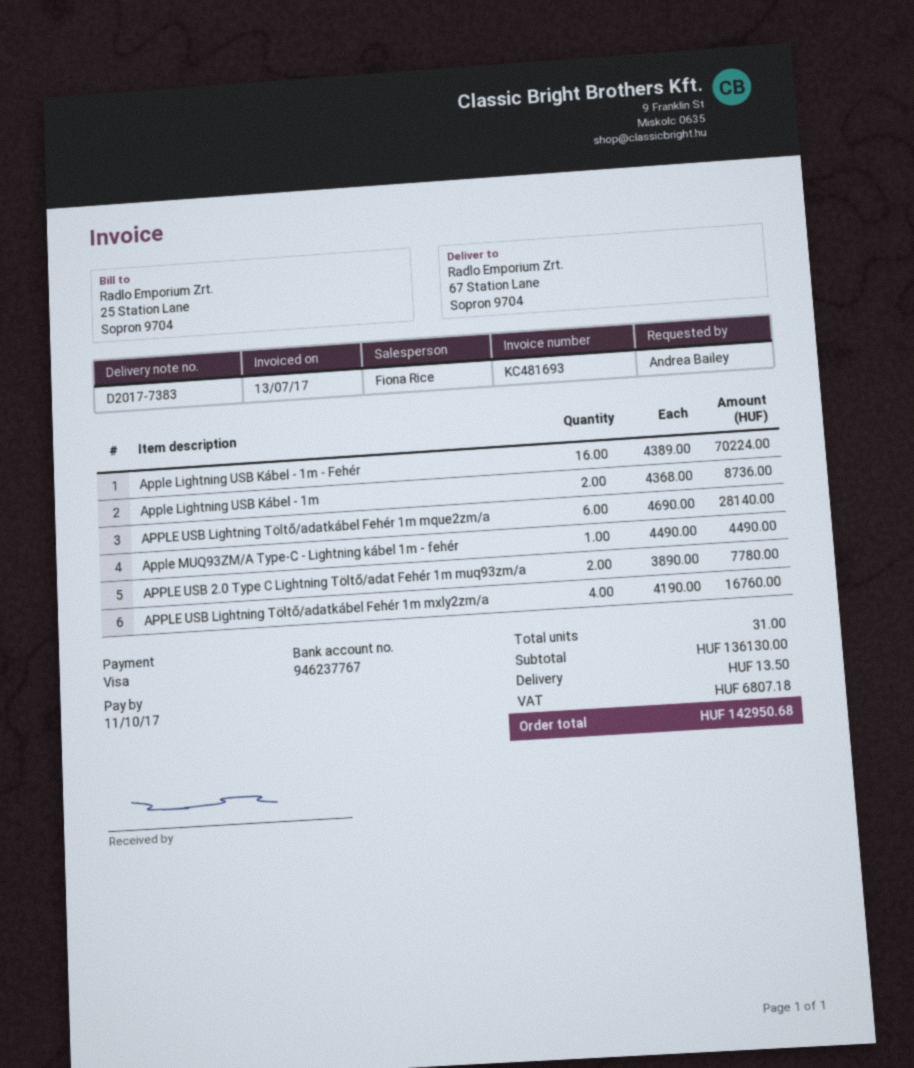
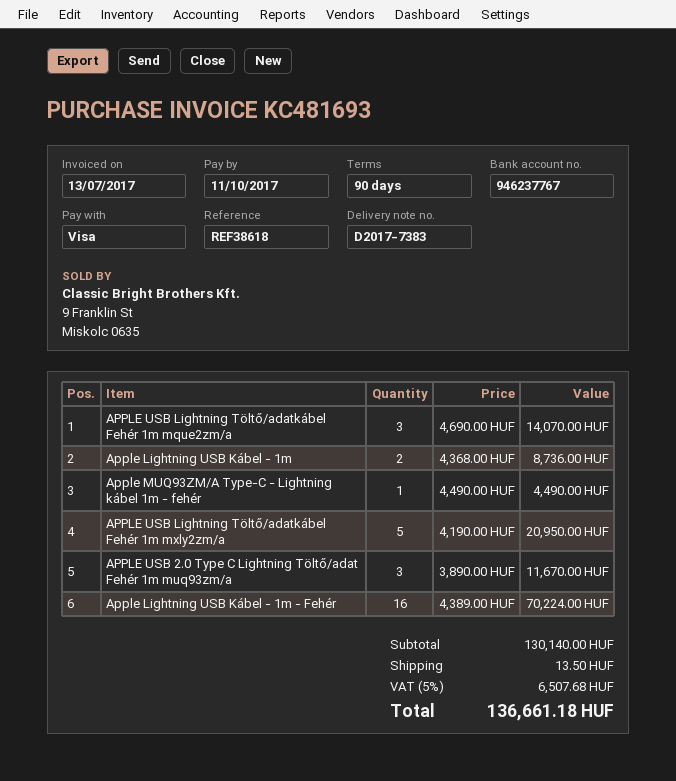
APPLE USB Lightning Töltő/adatkábel Fehér 1m mque2zm/a: 6 x 4690.00 = 28140.00 -> 3 x 4690.00 = 14070.00
APPLE USB 2.0 Type C Lightning Töltő/adat Fehér 1m muq93zm/a: 2 x 3890.00 = 7780.00 -> 3 x 3890.00 = 11670.00
APPLE USB Lightning Töltő/adatkábel Fehér 1m mxly2zm/a: 4 x 4190.00 = 16760.00 -> 5 x 4190.00 = 20950.00
subtotal: 136130.00 -> 130140.00
tax: 6807.18 -> 6507.68
total: 142950.68 -> 136661.18

